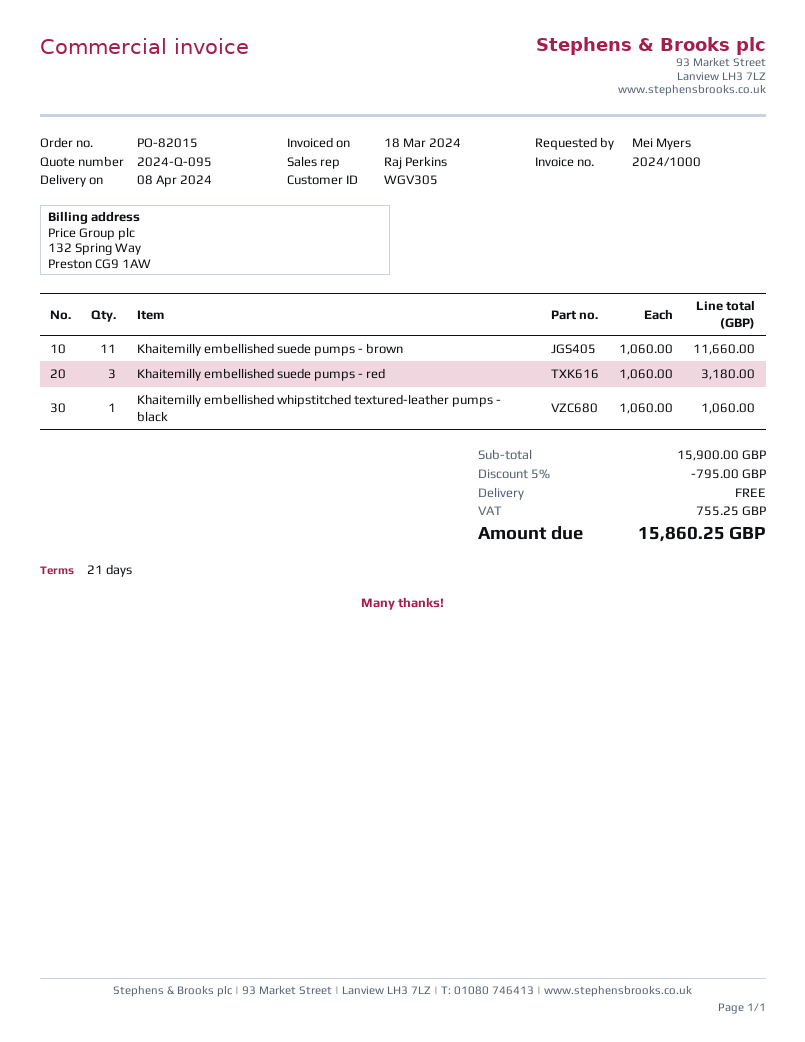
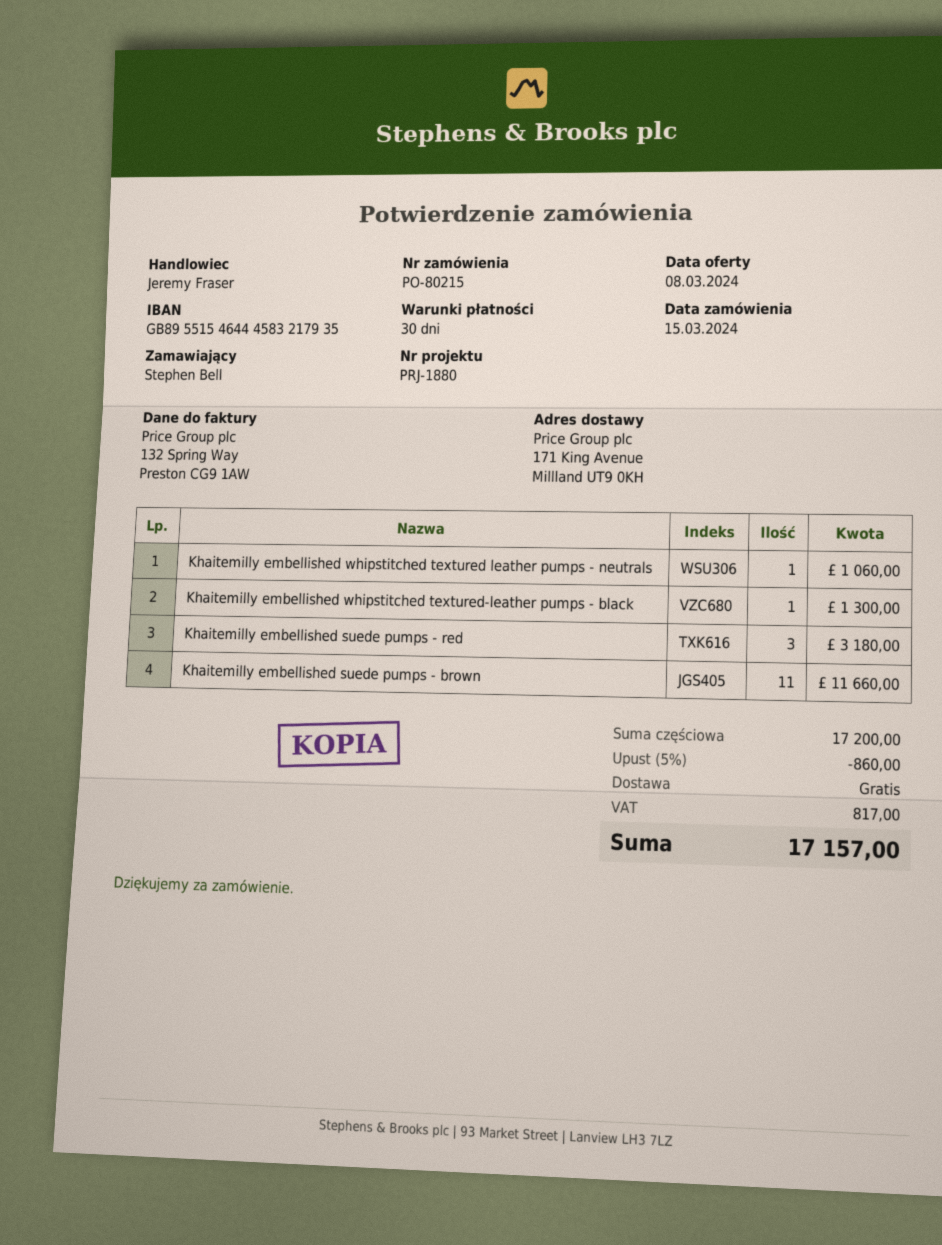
order number: PO-82015 -> PO-80215
payment terms: 21 days -> 30 days
ordered by: Mei Myers -> Stephen Bell
sales rep: Raj Perkins -> Jeremy Fraser
Khaitemilly embellished whipstitched textured-leather pumps - black: 1 for 1060.00 -> 1 for 1300.00
Khaitemilly embellished whipstitched textured leather pumps - neutrals: none -> 1 for 1060.00
subtotal: 15900.00 -> 17200.00
discount: 5% = 795.00 -> 5% = 860.00
tax: 755.25 -> 817.00
total: 15860.25 -> 17157.00

